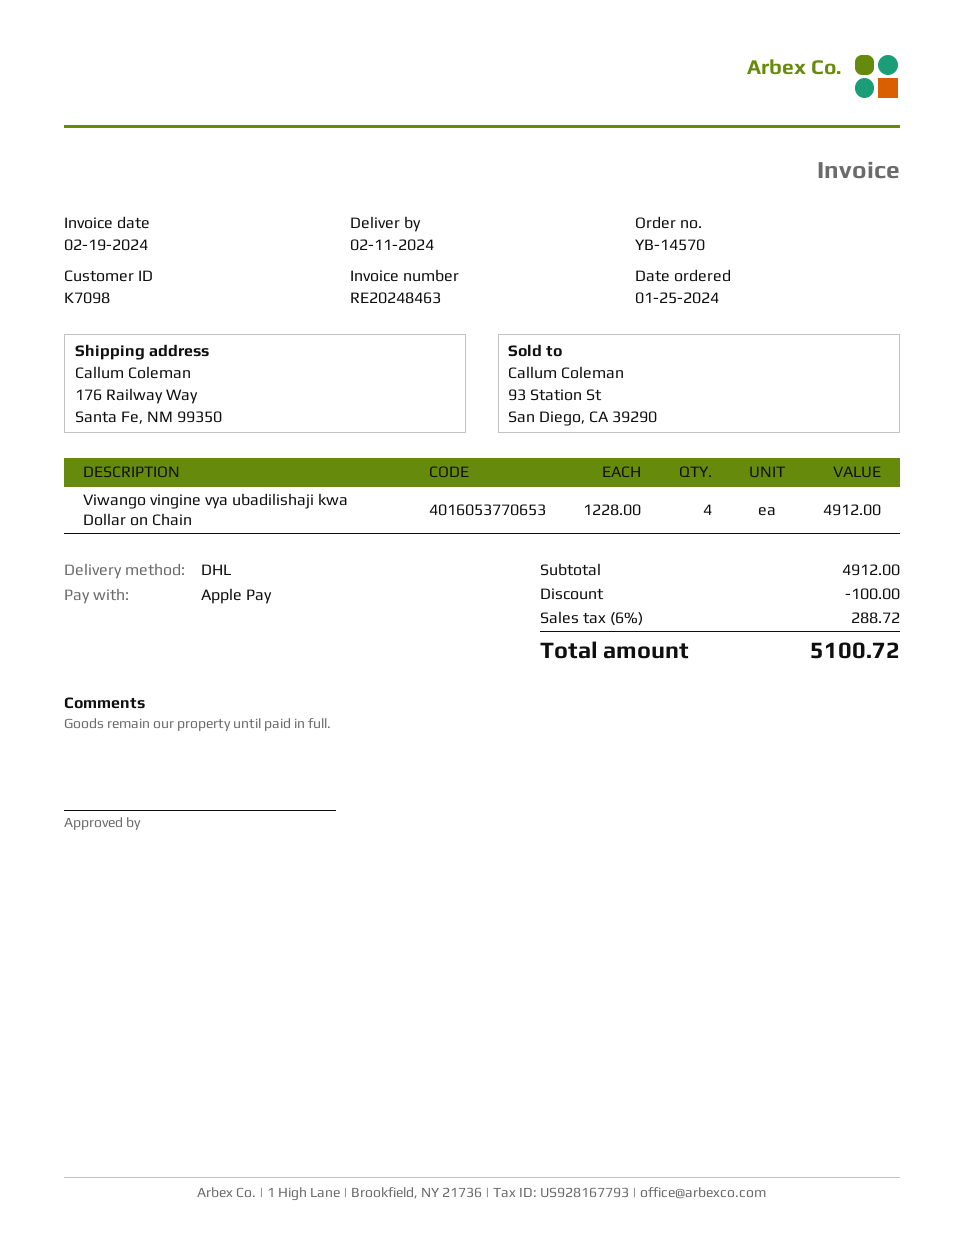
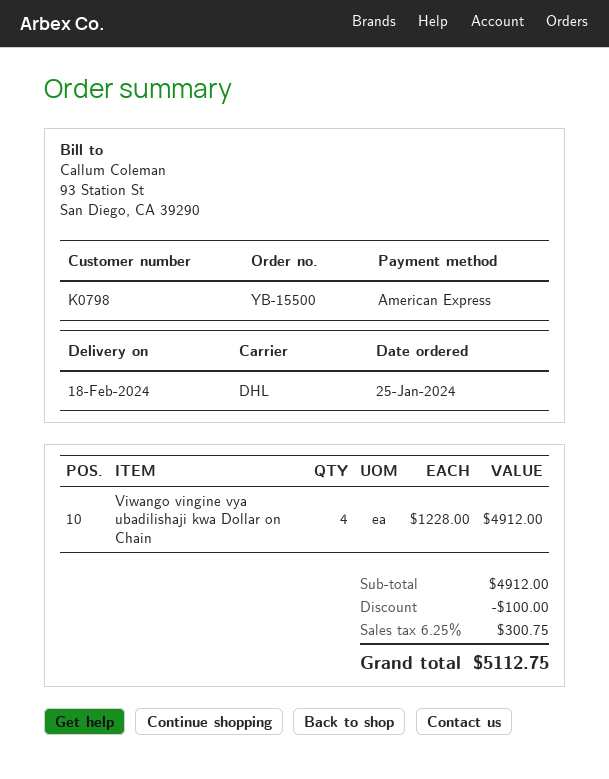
order number: YB-14570 -> YB-15500
delivery date: 2024-02-11 -> 2024-02-18
customer number: K7098 -> K0798
payment method: Apple Pay -> American Express
tax: 6% = 288.72 -> 6.25% = 300.75
total: 5100.72 -> 5112.75

